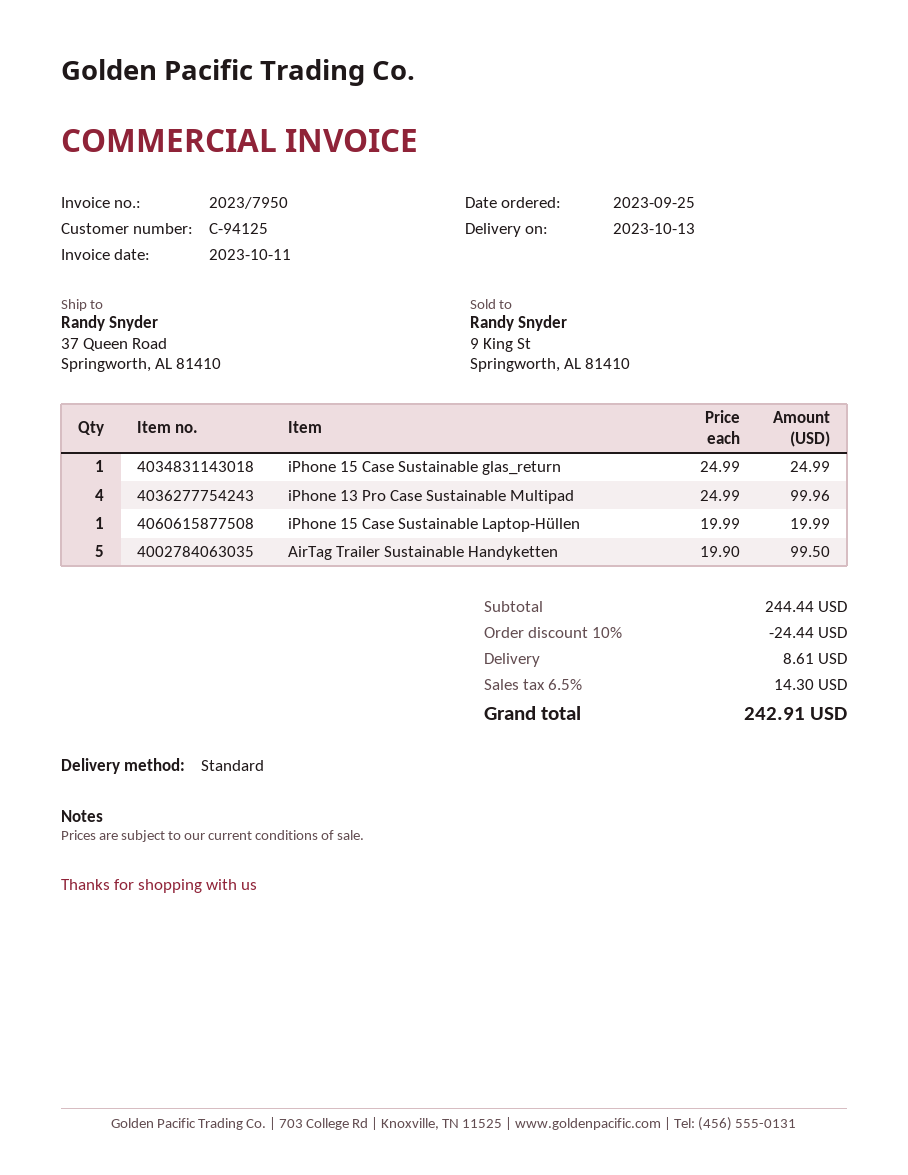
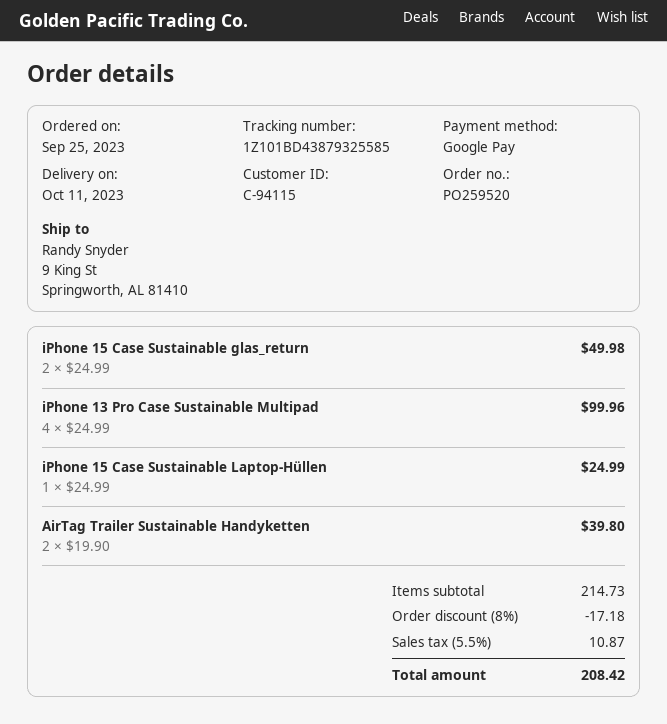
delivery date: 2023-10-13 -> 2023-10-11
customer number: C-94125 -> C-94115
ship to: 37 Queen Road, Springworth, AL 81410 -> 9 King St, Springworth, AL 81410
iPhone 15 Case Sustainable glas_return: 1 x 24.99 = 24.99 -> 2 x 24.99 = 49.98
iPhone 15 Case Sustainable Laptop-Hüllen: 1 x 19.99 = 19.99 -> 1 x 24.99 = 24.99
AirTag Trailer Sustainable Handyketten: 5 x 19.90 = 99.50 -> 2 x 19.90 = 39.80
subtotal: 244.44 -> 214.73
discount: 10% = 24.44 -> 8% = 17.18
shipping: 8.61 -> none
tax: 6.5% = 14.30 -> 5.5% = 10.87
total: 242.91 -> 208.42

